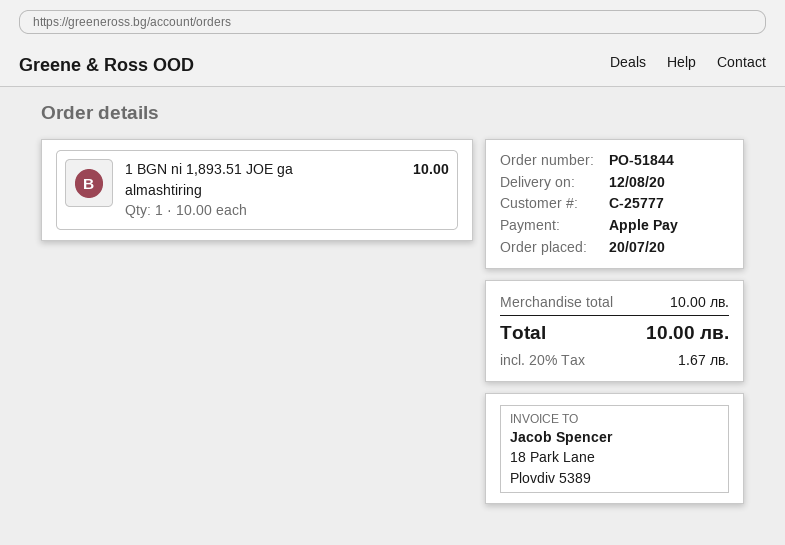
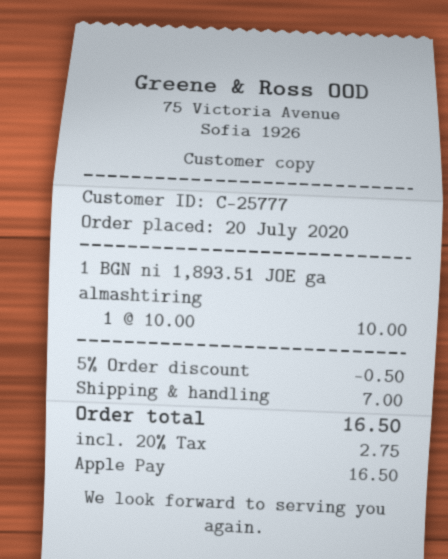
discount: none -> 5% = 0.50
shipping: none -> 7.00
tax: 20% = 1.67 -> 20% = 2.75
total: 10.00 -> 16.50

